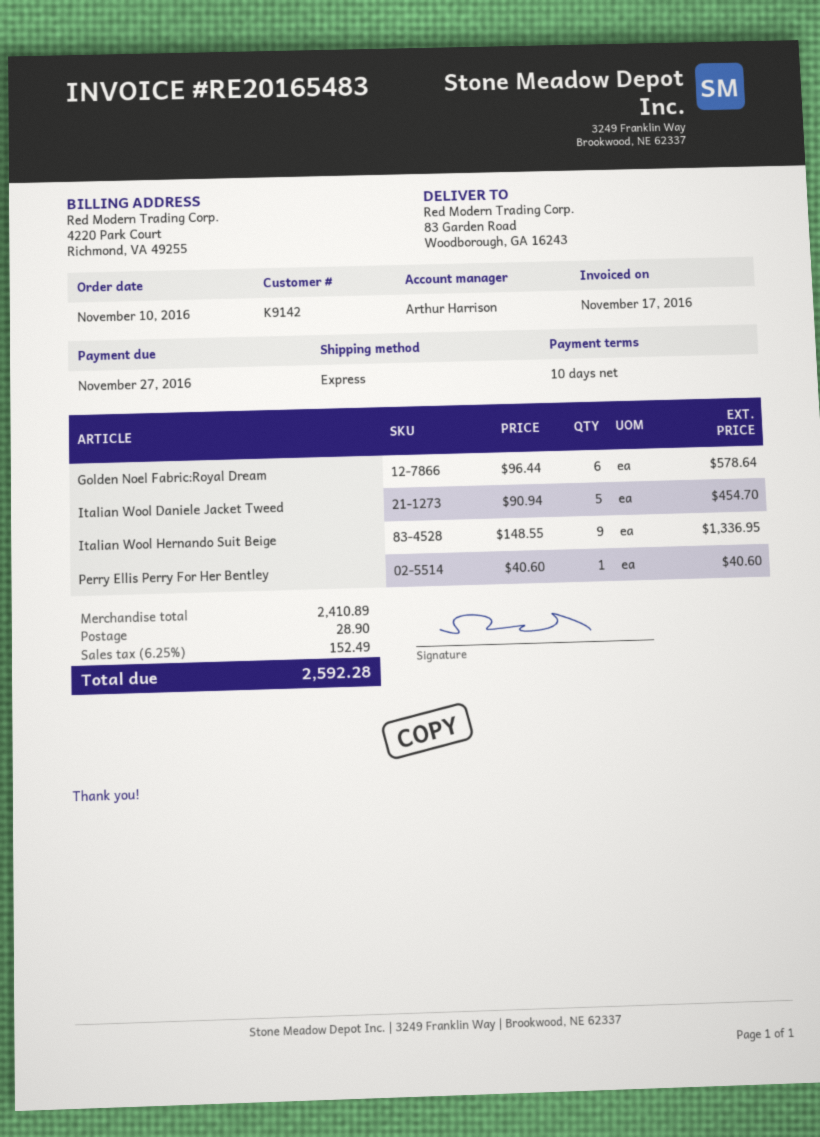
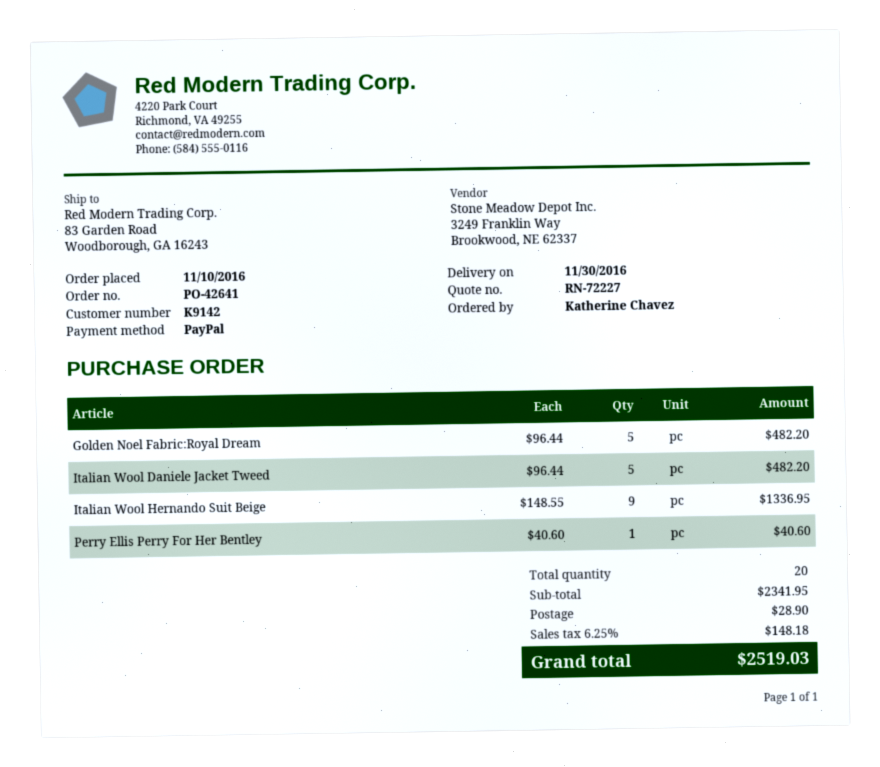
Golden Noel Fabric:Royal Dream: 6 x 96.44 = 578.64 -> 5 x 96.44 = 482.20
Italian Wool Daniele Jacket Tweed: 5 x 90.94 = 454.70 -> 5 x 96.44 = 482.20
subtotal: 2410.89 -> 2341.95
tax: 6.25% = 152.49 -> 6.25% = 148.18
total: 2592.28 -> 2519.03

